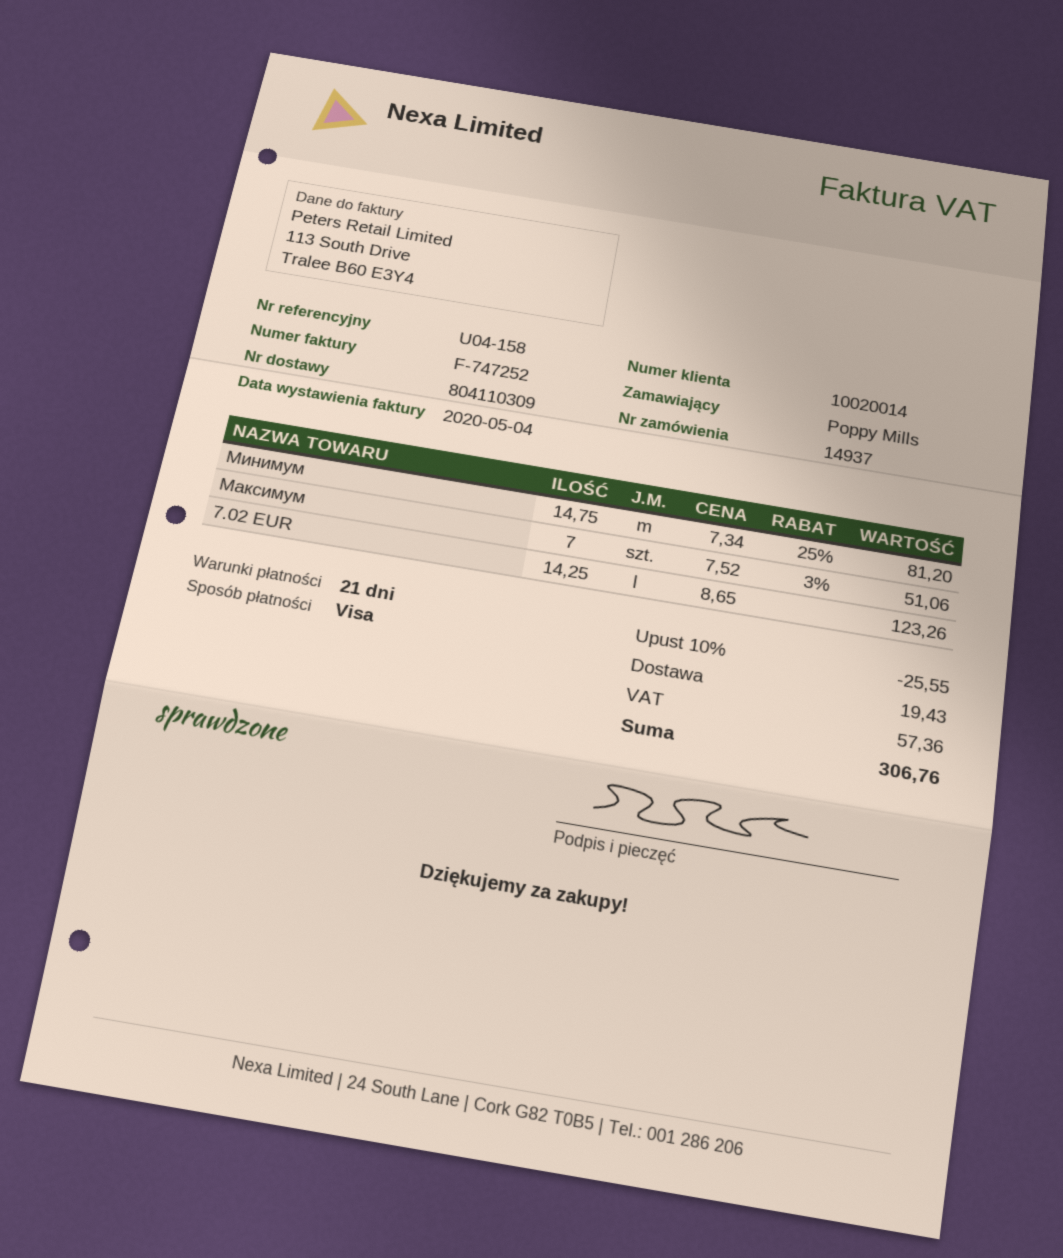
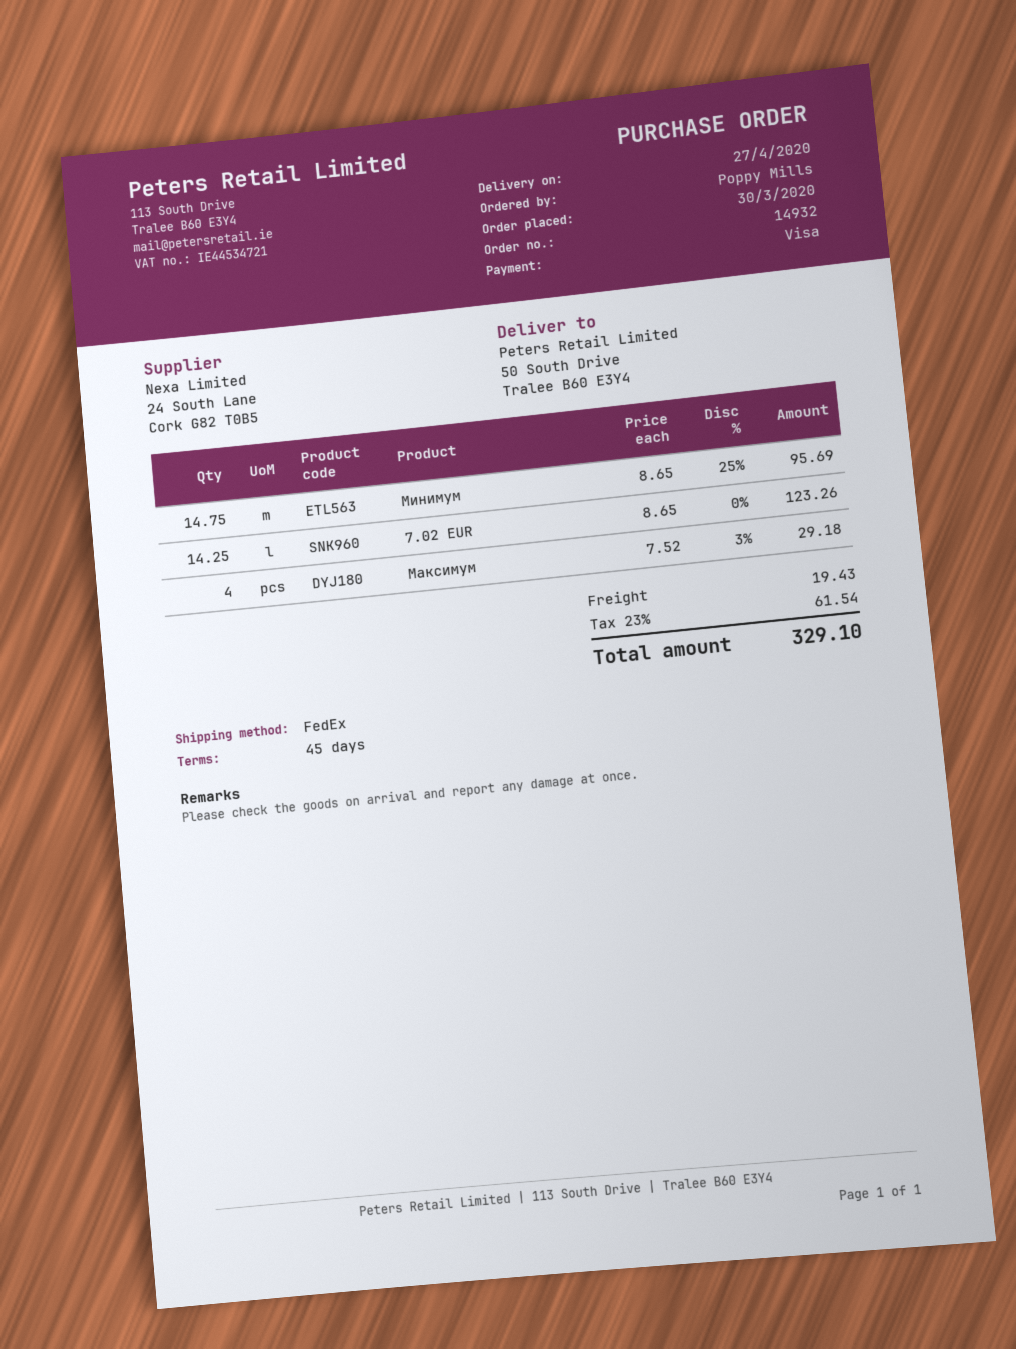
order number: 14937 -> 14932
payment terms: 21 days -> 45 days
Минимум: 14.75 x 7.34 - 25% = 81.20 -> 14.75 x 8.65 - 25% = 95.69
Максимум: 7 x 7.52 - 3% = 51.06 -> 4 x 7.52 - 3% = 29.18
discount: 10% = 25.55 -> none
tax: 57.36 -> 61.54
total: 306.76 -> 329.10

